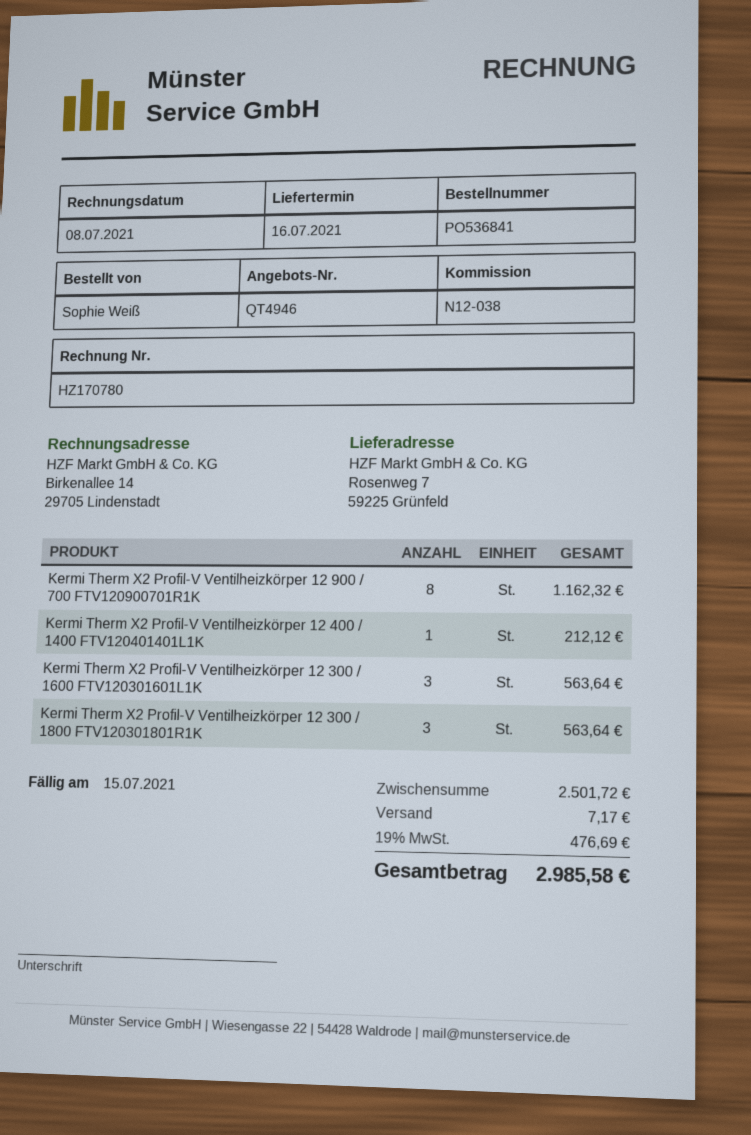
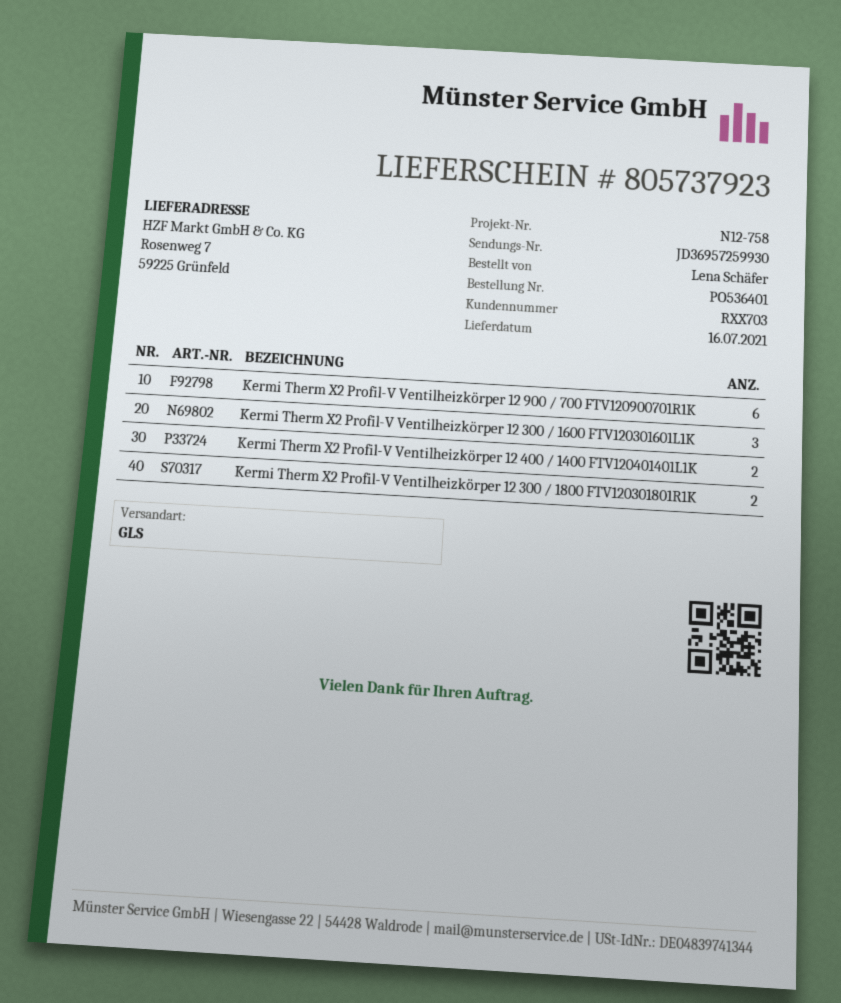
order number: PO536841 -> PO536401
reference: N12-038 -> N12-758
ordered by: Sophie Weiß -> Lena Schäfer
Kermi Therm X2 Profil-V Ventilheizkörper 12 900 / 700 FTV120900701R1K: 8 -> 6
Kermi Therm X2 Profil-V Ventilheizkörper 12 400 / 1400 FTV120401401L1K: 1 -> 2
Kermi Therm X2 Profil-V Ventilheizkörper 12 300 / 1800 FTV120301801R1K: 3 -> 2

